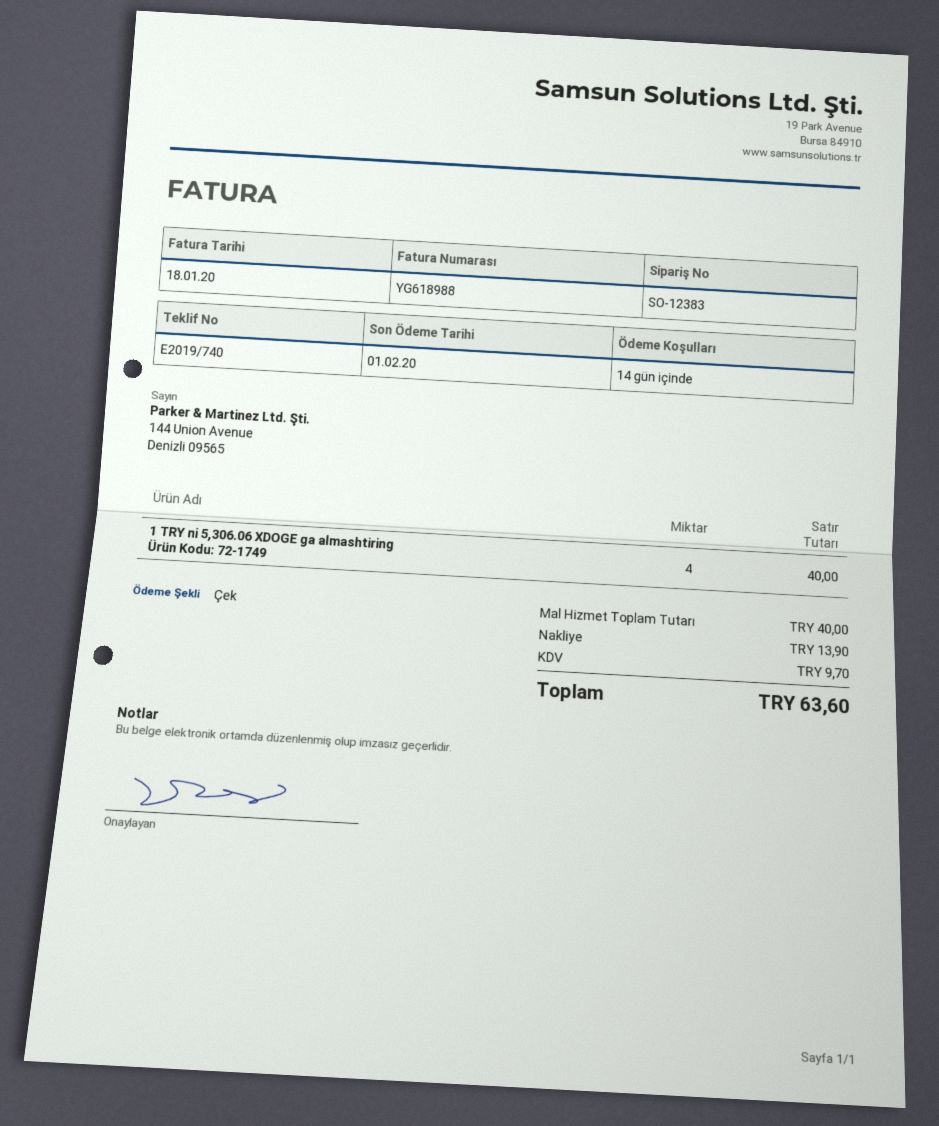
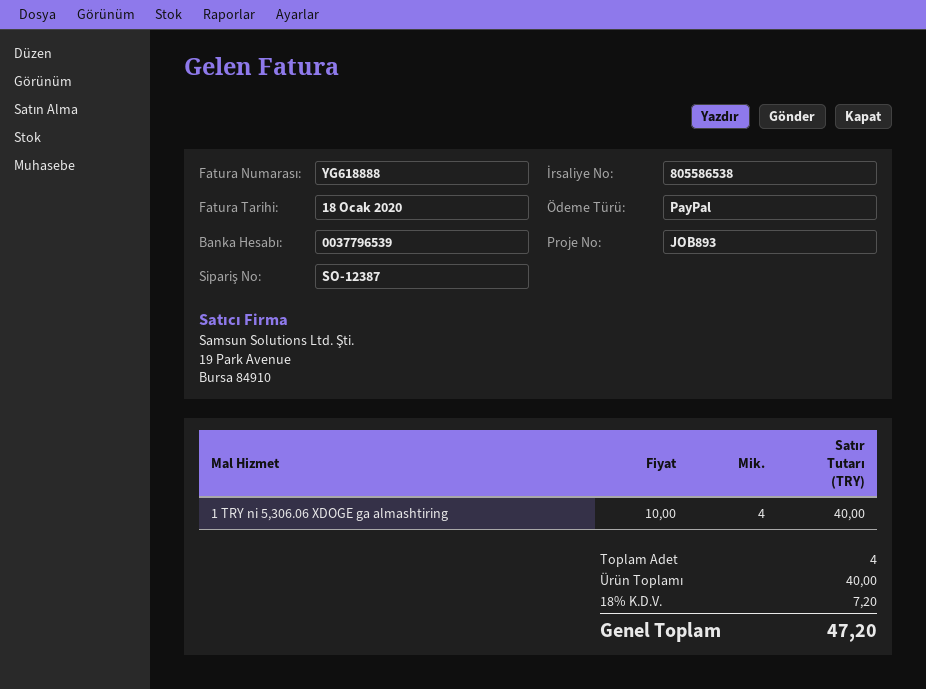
order number: SO-12383 -> SO-12387
invoice number: YG618988 -> YG618888
payment method: cheque -> PayPal
shipping: 13.90 -> none
tax: 9.70 -> 7.20
total: 63.60 -> 47.20

